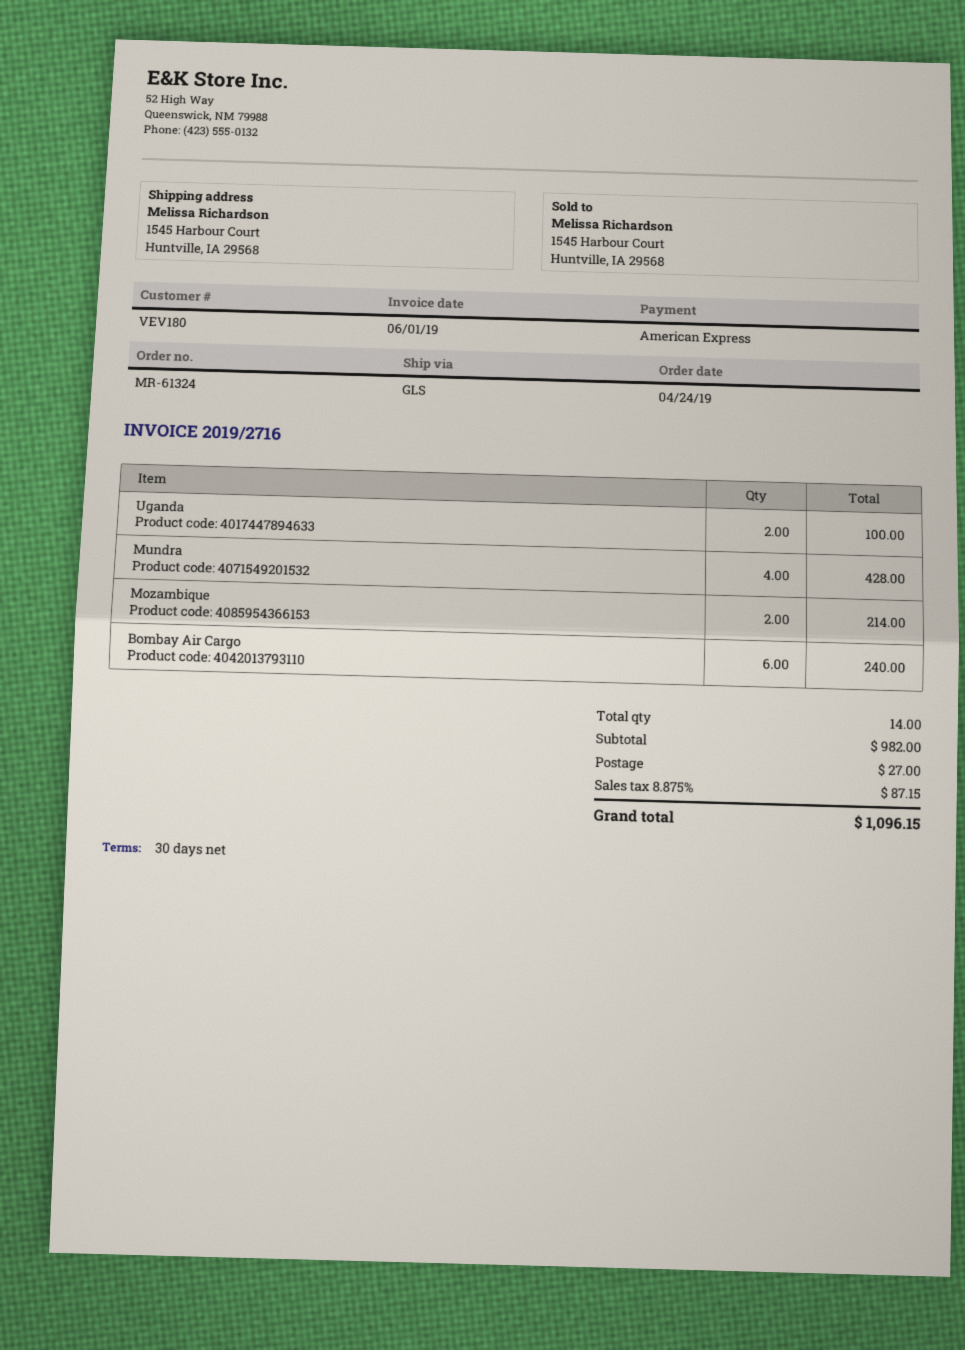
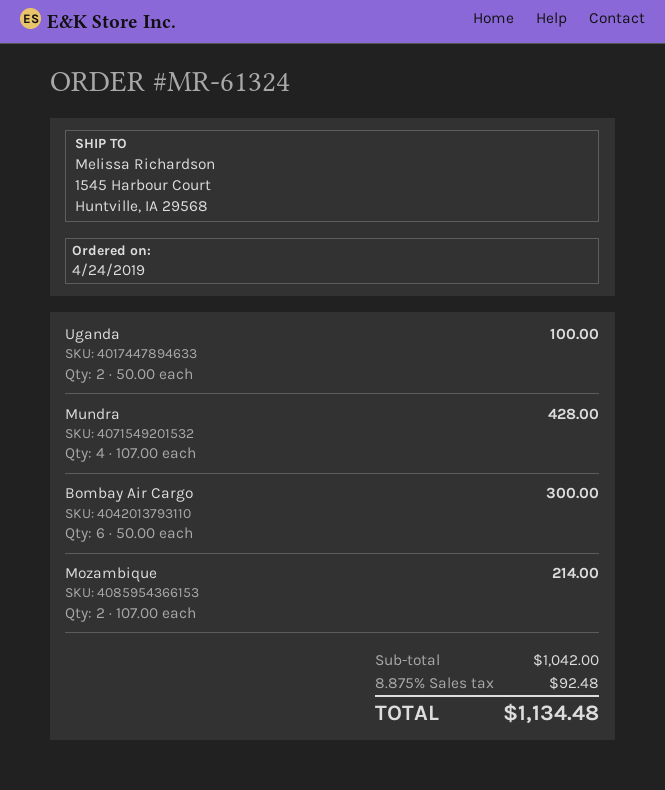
Bombay Air Cargo: 6 for 240.00 -> 6 for 300.00
subtotal: 982.00 -> 1042.00
shipping: 27.00 -> none
tax: 8.875% = 87.15 -> 8.875% = 92.48
total: 1096.15 -> 1134.48

